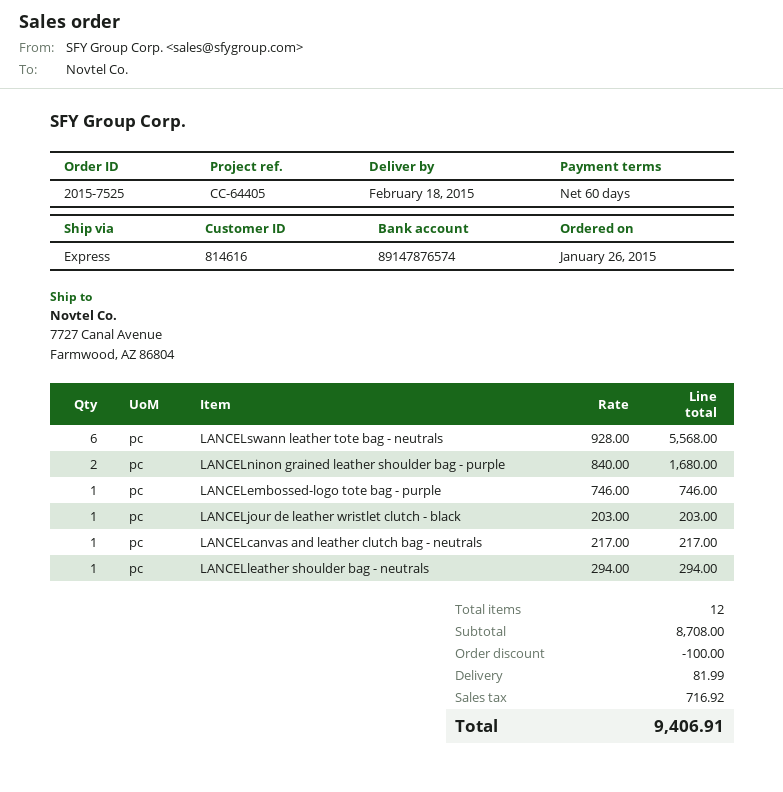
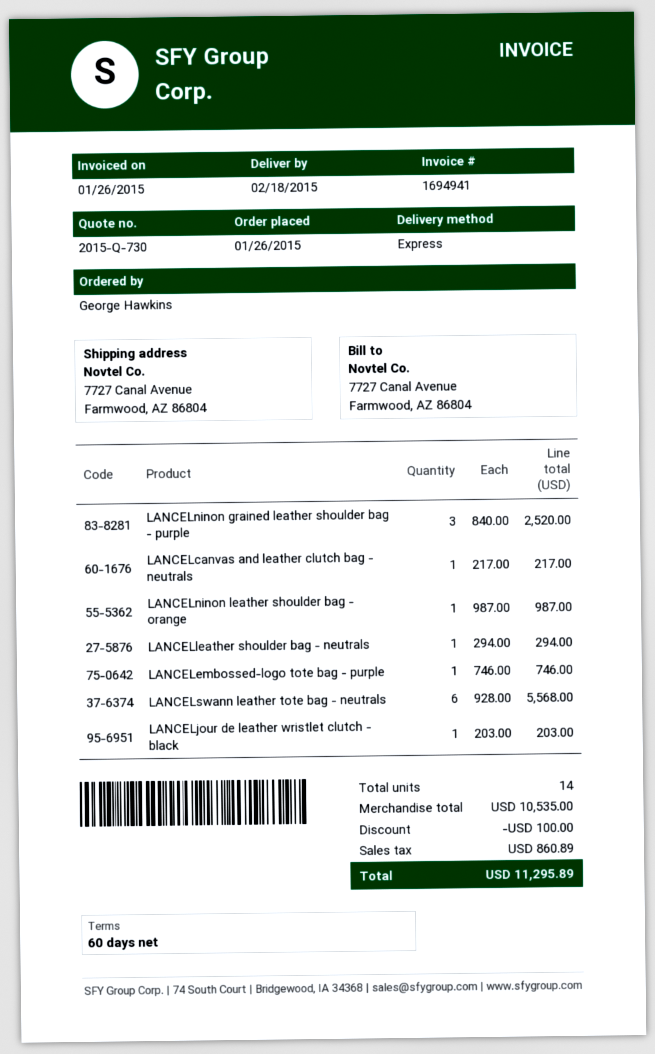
LANCELninon grained leather shoulder bag - purple: 2 x 840.00 = 1680.00 -> 3 x 840.00 = 2520.00
LANCELninon leather shoulder bag - orange: none -> 1 x 987.00 = 987.00
total quantity: 12 -> 14
subtotal: 8708.00 -> 10535.00
shipping: 81.99 -> none
tax: 716.92 -> 860.89
total: 9406.91 -> 11295.89

